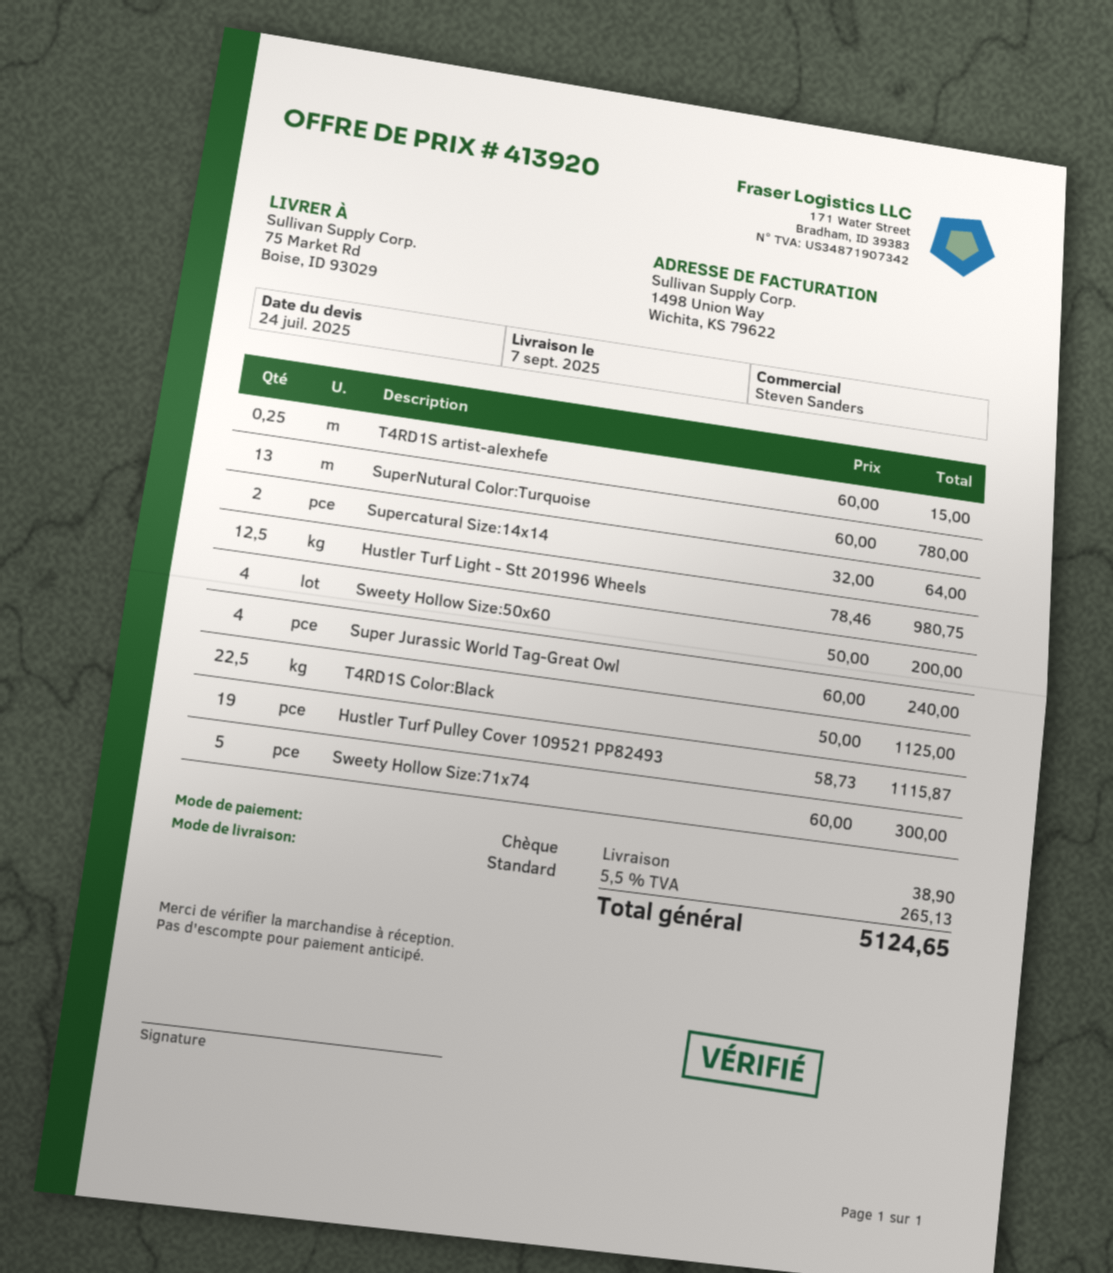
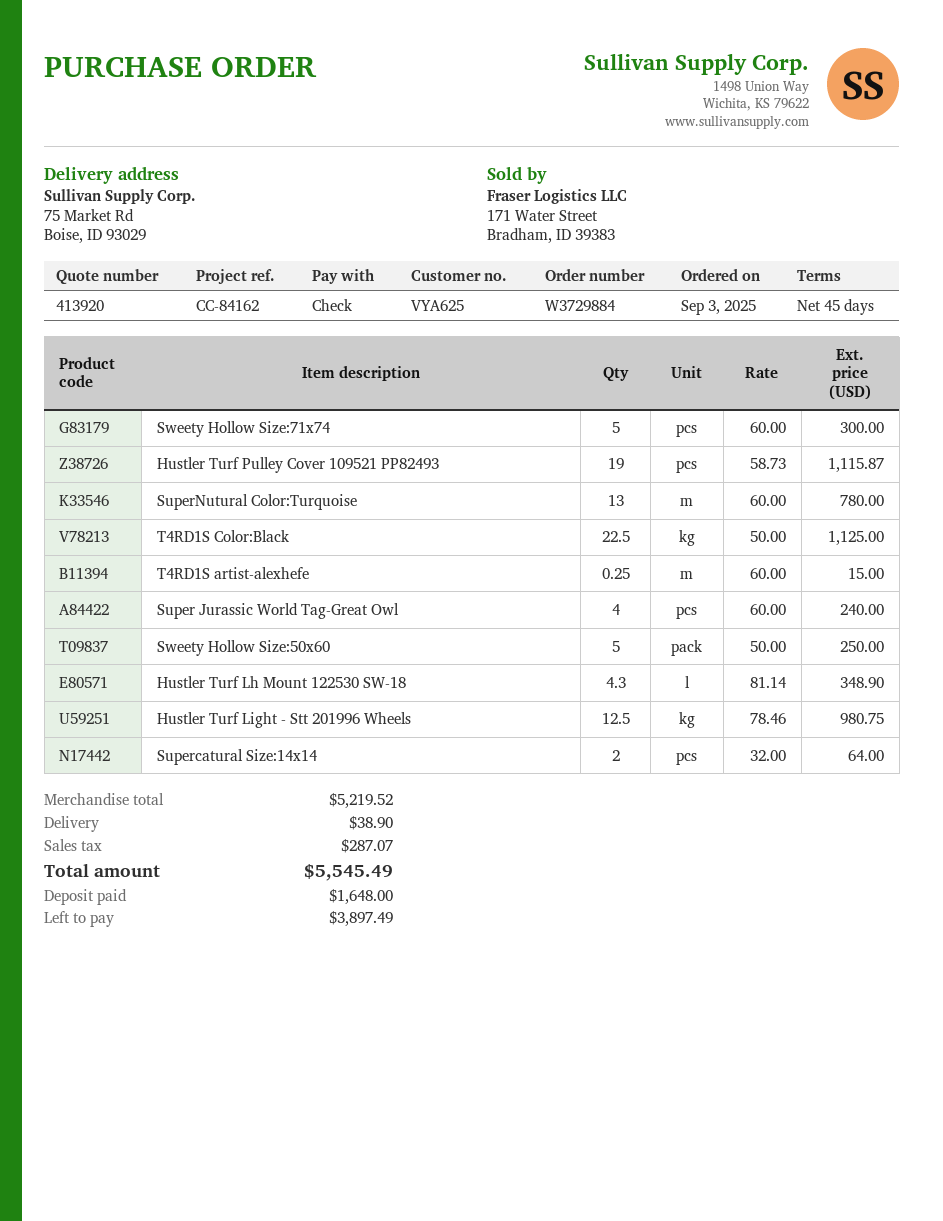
Sweety Hollow Size:50x60: 4 x 50.00 = 200.00 -> 5 x 50.00 = 250.00
Hustler Turf Lh Mount 122530 SW-18: none -> 4.3 x 81.14 = 348.90
tax: 265.13 -> 287.07
total: 5124.65 -> 5545.49

